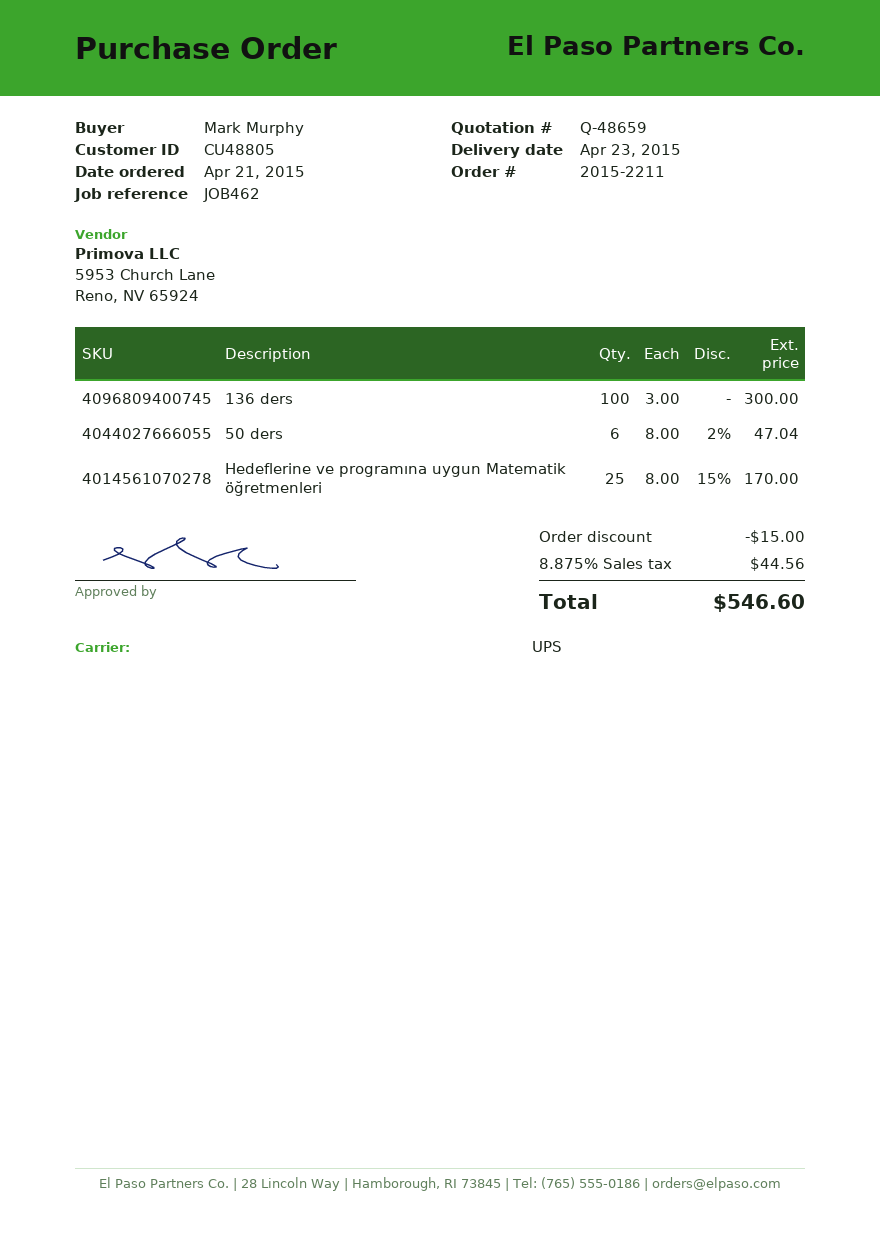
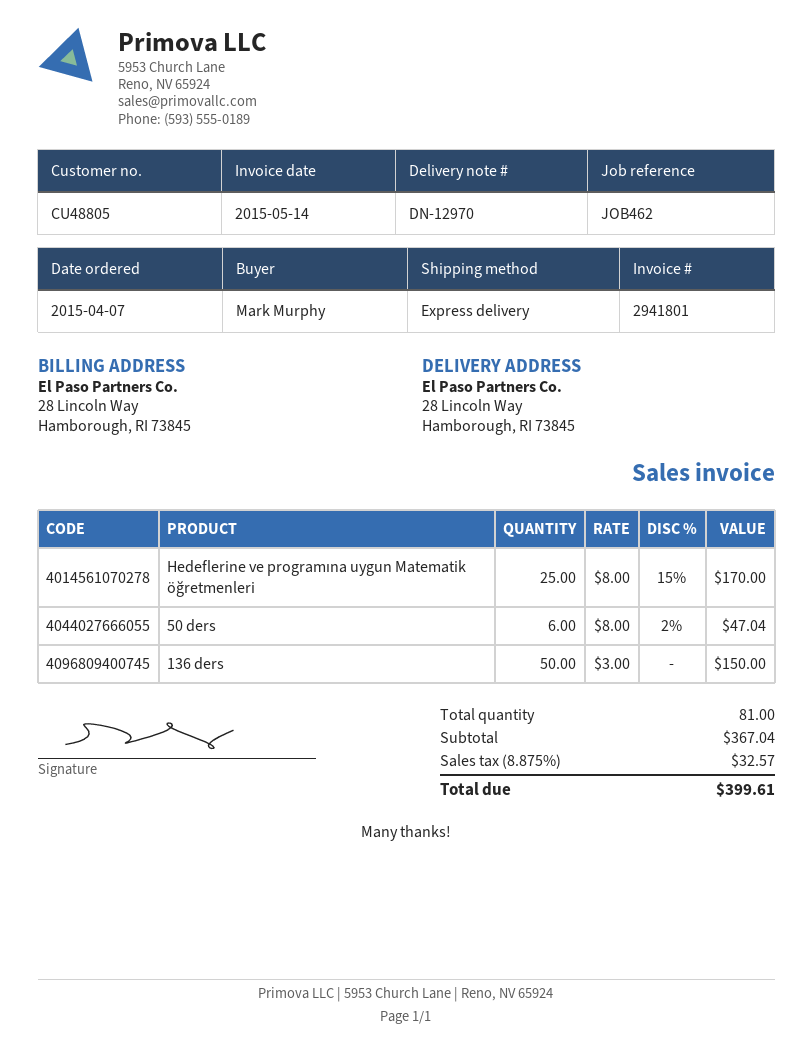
order date: 2015-04-21 -> 2015-04-07
shipping method: UPS -> express
136 ders: 100 x 3.00 = 300.00 -> 50 x 3.00 = 150.00
discount: 15.00 -> none
tax: 8.875% = 44.56 -> 8.875% = 32.57
total: 546.60 -> 399.61

